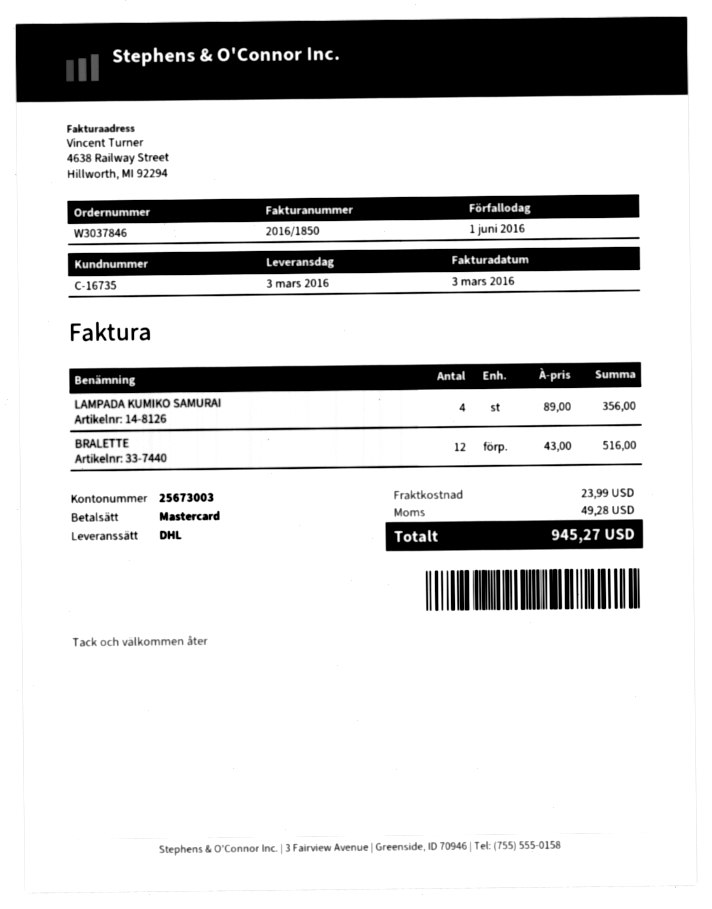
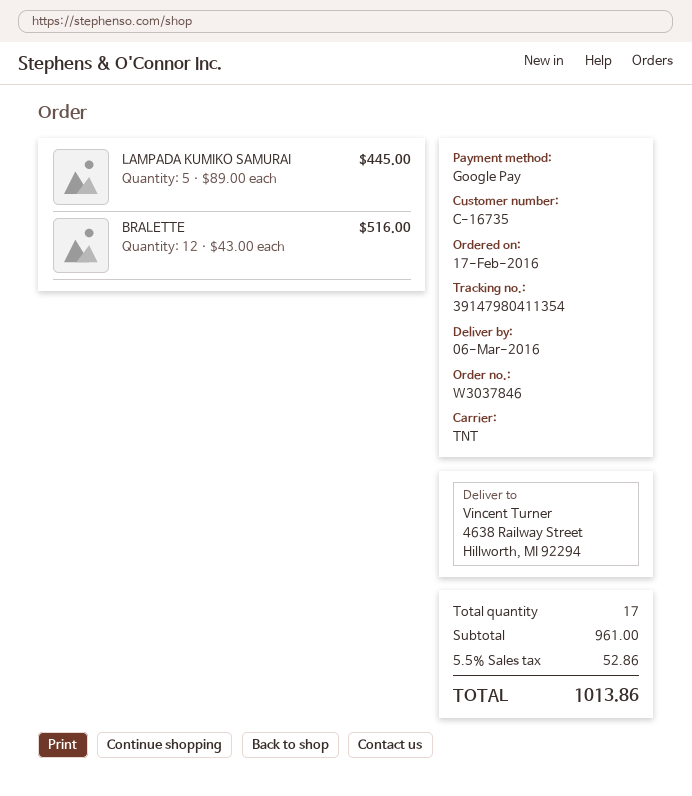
delivery date: 2016-03-03 -> 2016-03-06
payment method: Mastercard -> Google Pay
shipping method: DHL -> TNT
LAMPADA KUMIKO SAMURAI: 4 x 89.00 = 356.00 -> 5 x 89.00 = 445.00
shipping: 23.99 -> none
tax: 49.28 -> 52.86
total: 945.27 -> 1013.86

